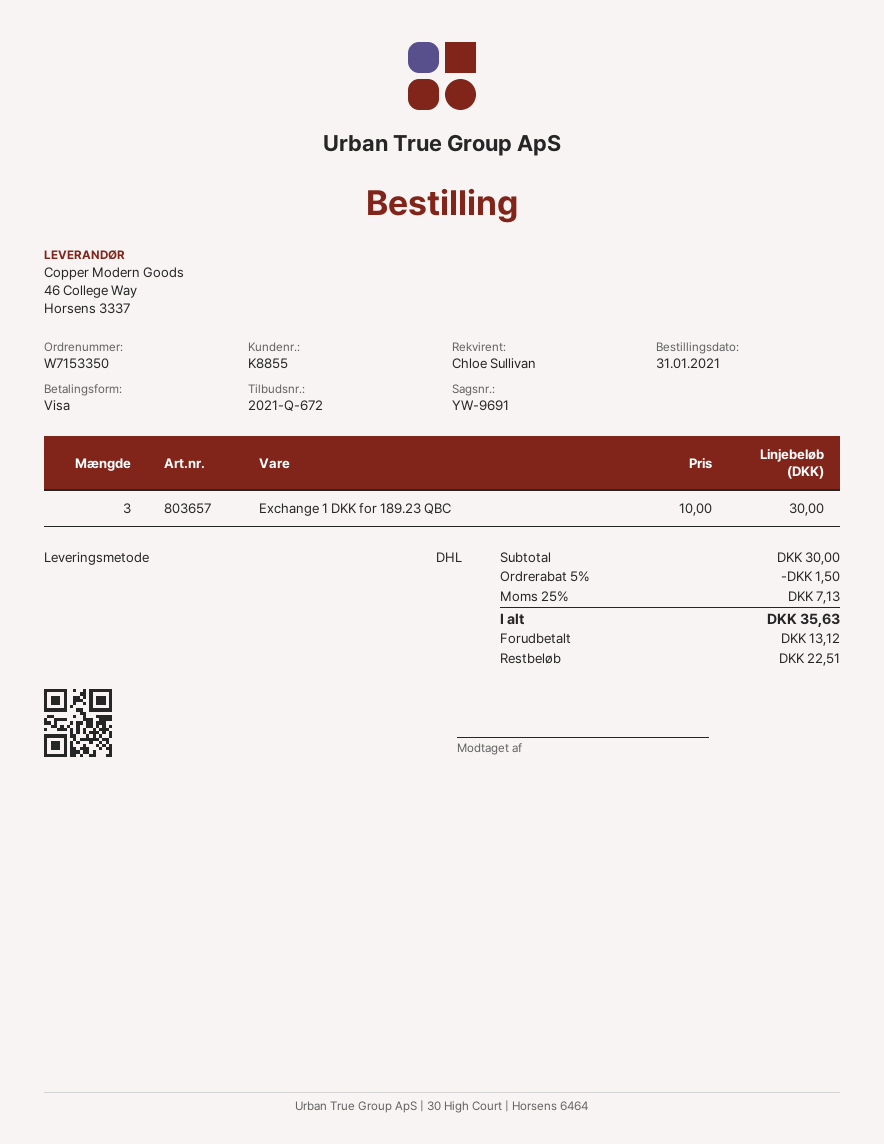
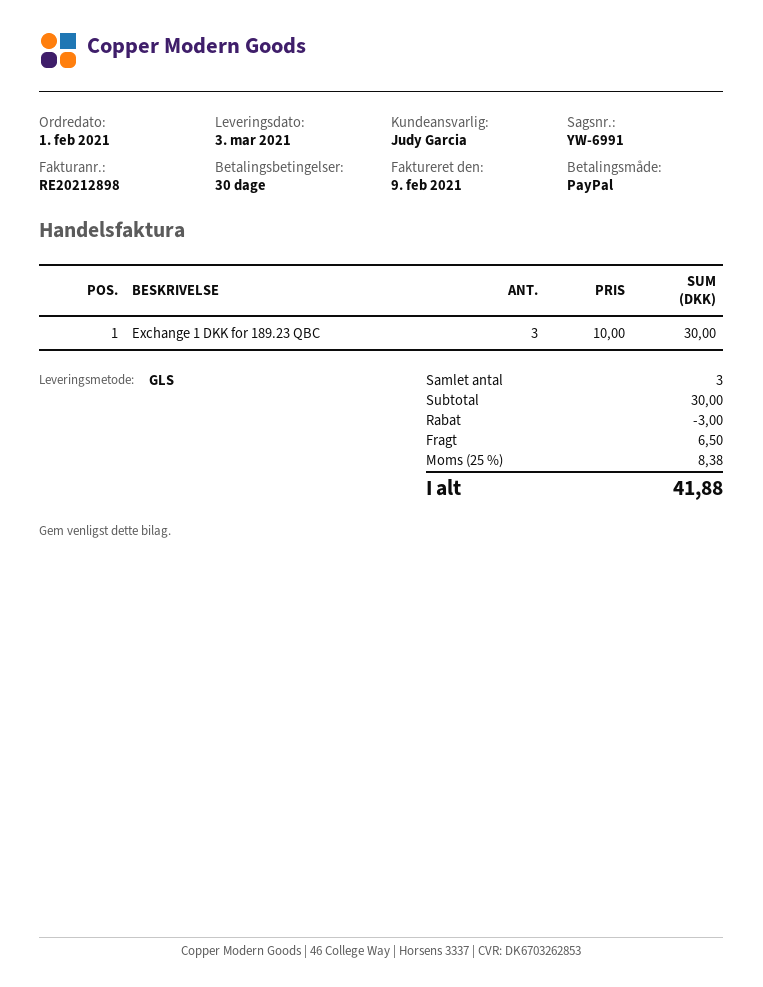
order date: 2021-01-31 -> 2021-02-01
reference: YW-9691 -> YW-6991
payment method: Visa -> PayPal
shipping method: DHL -> GLS
discount: 1.50 -> 3.00
shipping: none -> 6.50
tax: 25% = 7.13 -> 25% = 8.38
total: 35.63 -> 41.88

